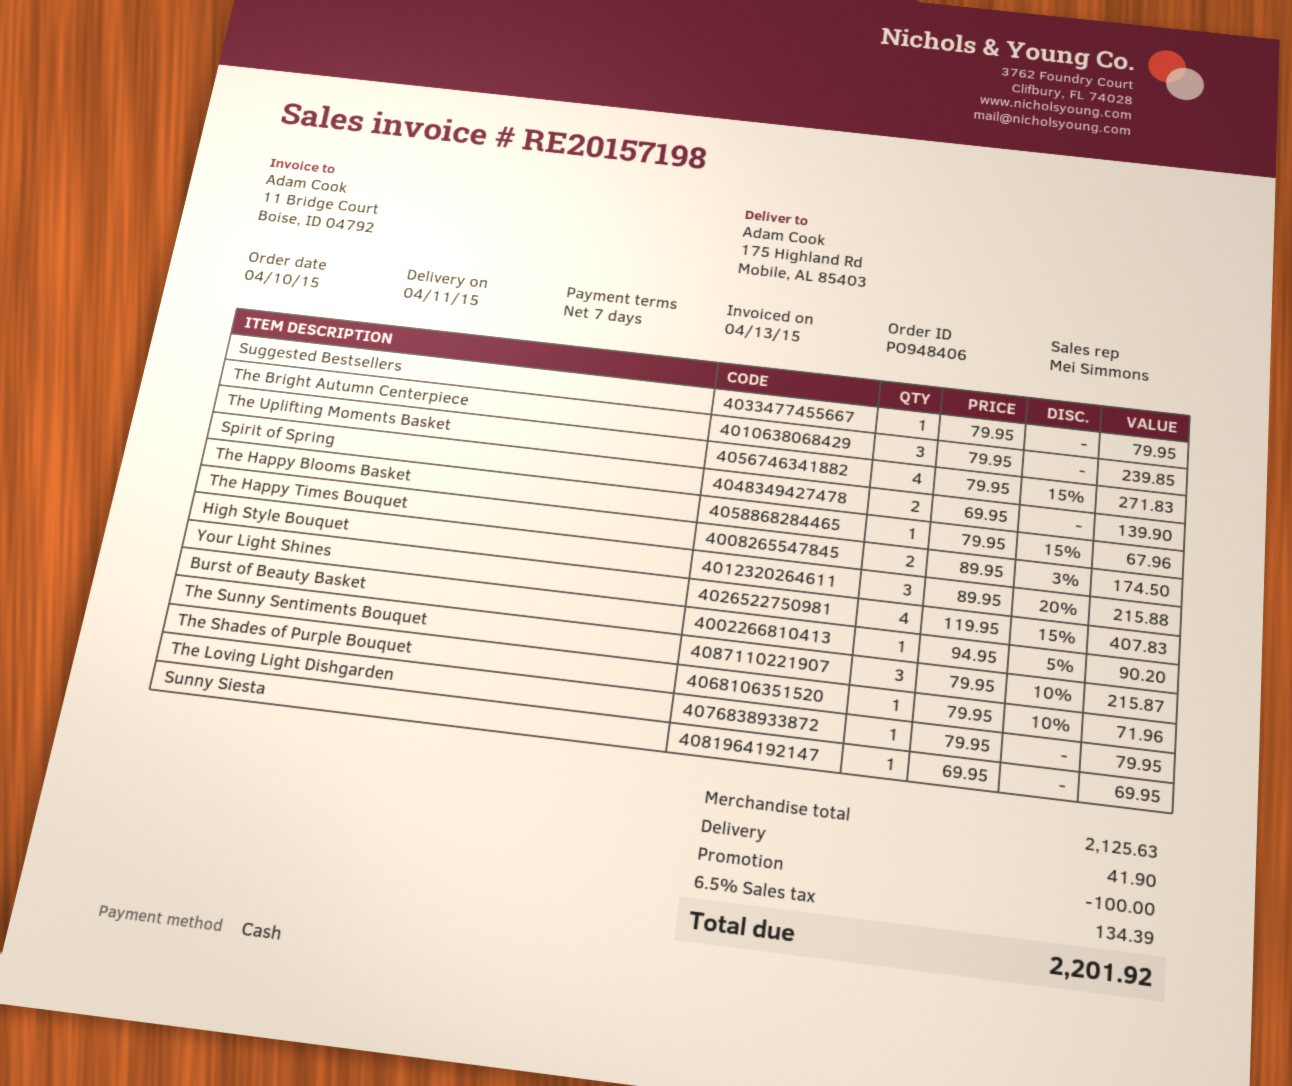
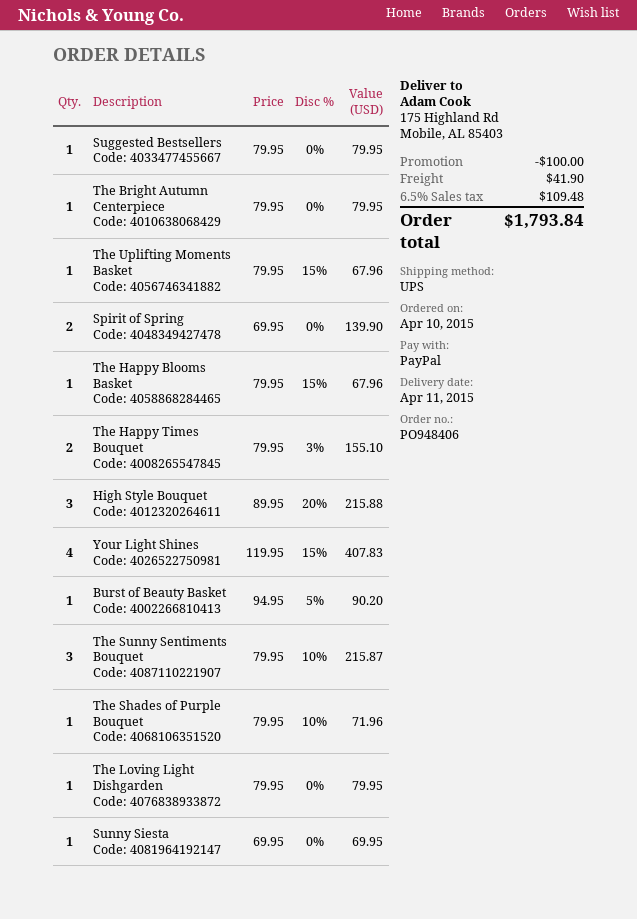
payment method: cash -> PayPal
The Bright Autumn Centerpiece: 3 x 79.95 = 239.85 -> 1 x 79.95 = 79.95
The Uplifting Moments Basket: 4 x 79.95 - 15% = 271.83 -> 1 x 79.95 - 15% = 67.96
The Happy Times Bouquet: 2 x 89.95 - 3% = 174.50 -> 2 x 79.95 - 3% = 155.10
tax: 6.5% = 134.39 -> 6.5% = 109.48
total: 2201.92 -> 1793.84

